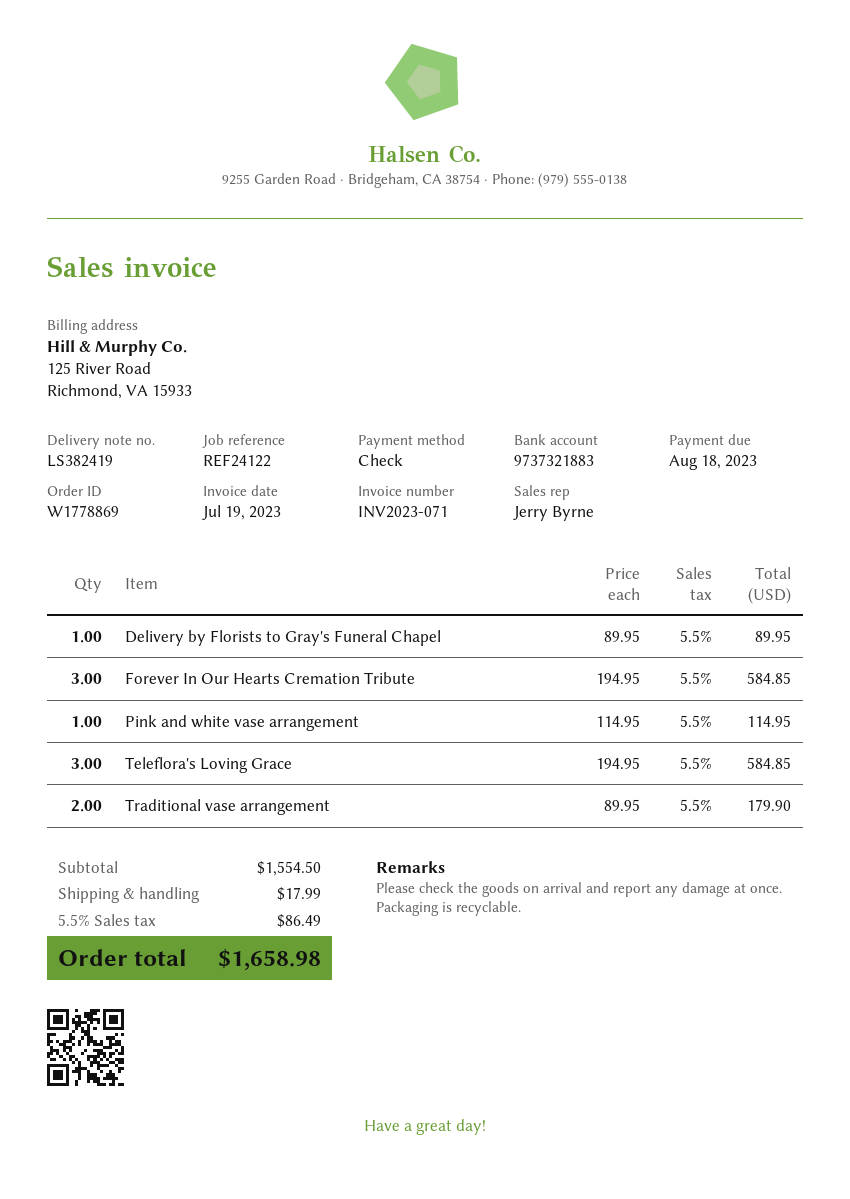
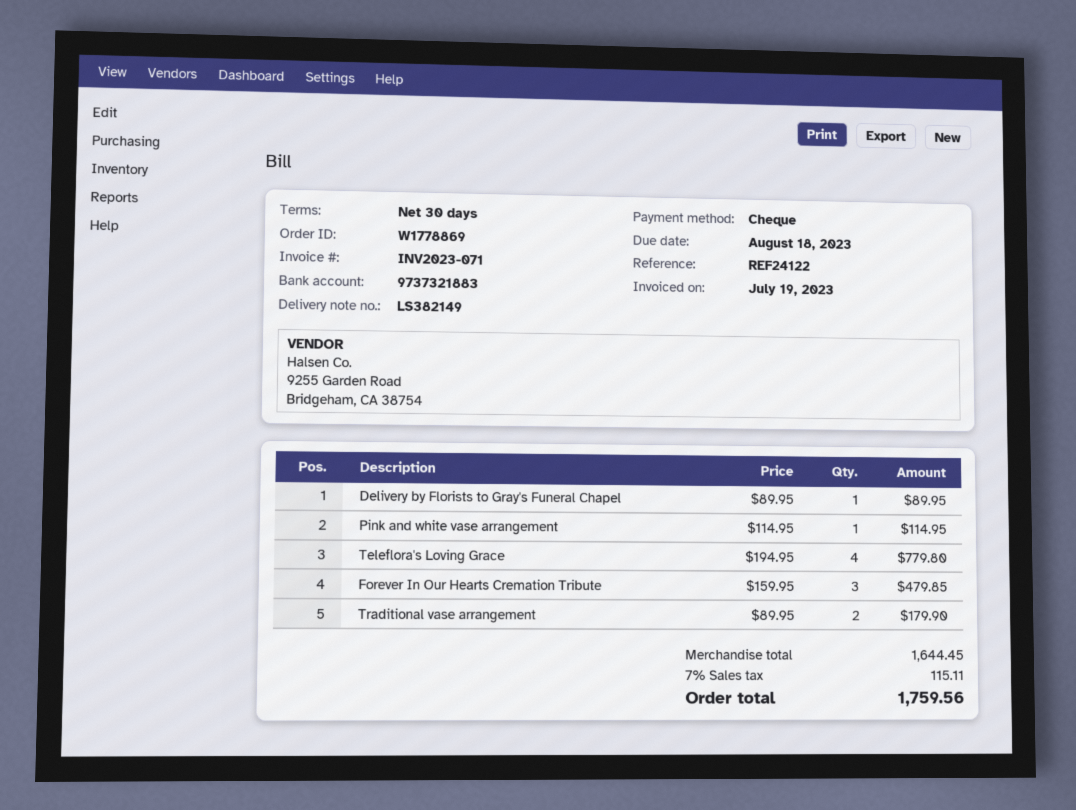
delivery note number: LS382419 -> LS382149
Forever In Our Hearts Cremation Tribute: 3 x 194.95 = 584.85 -> 3 x 159.95 = 479.85
Teleflora's Loving Grace: 3 x 194.95 = 584.85 -> 4 x 194.95 = 779.80
subtotal: 1554.50 -> 1644.45
shipping: 17.99 -> none
tax: 5.5% = 86.49 -> 7% = 115.11
total: 1658.98 -> 1759.56

